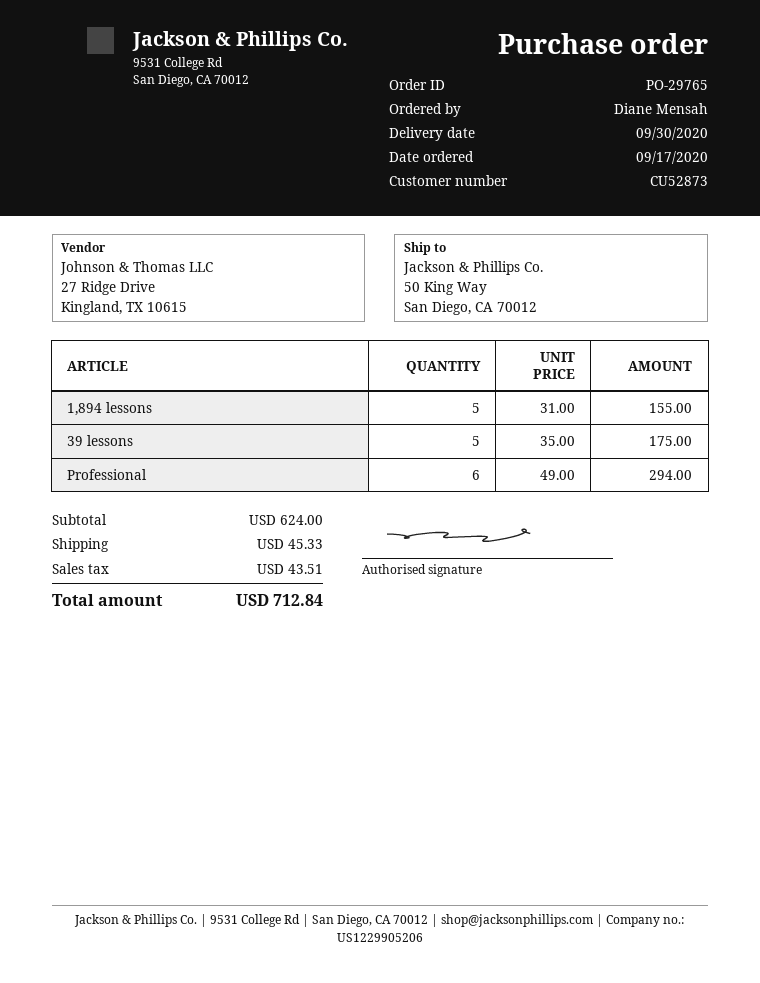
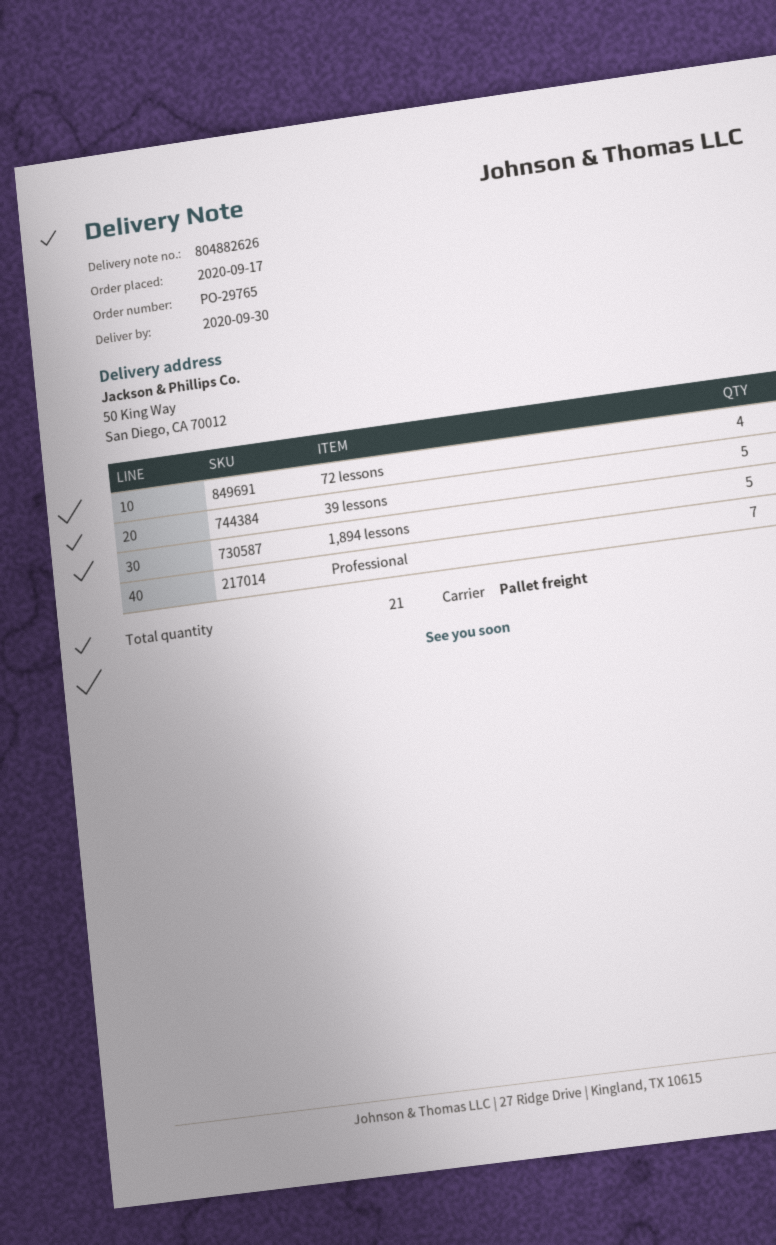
Professional: 6 -> 7
72 lessons: none -> 4

